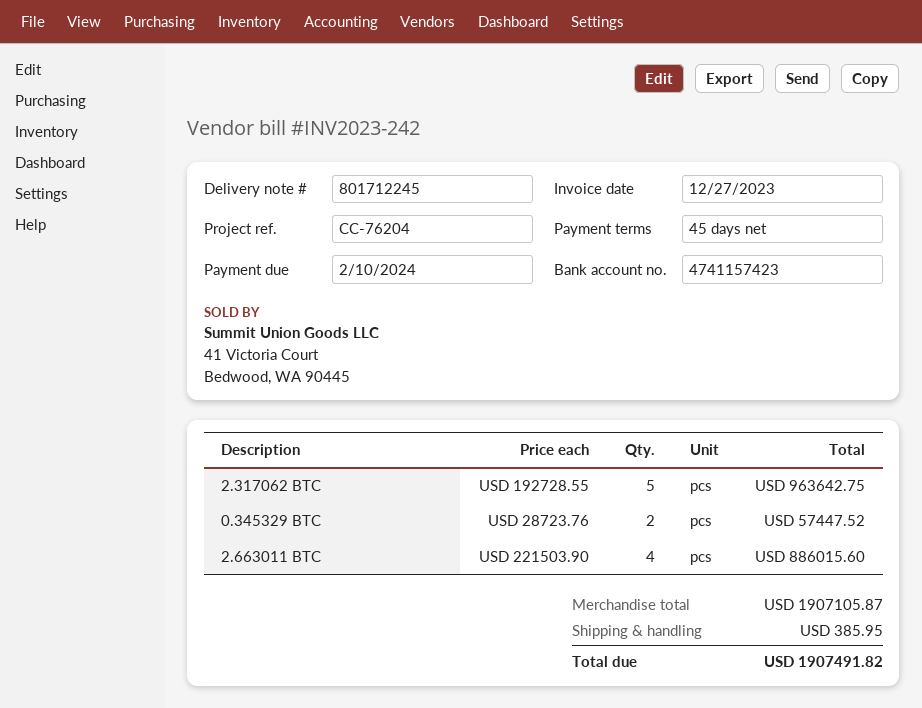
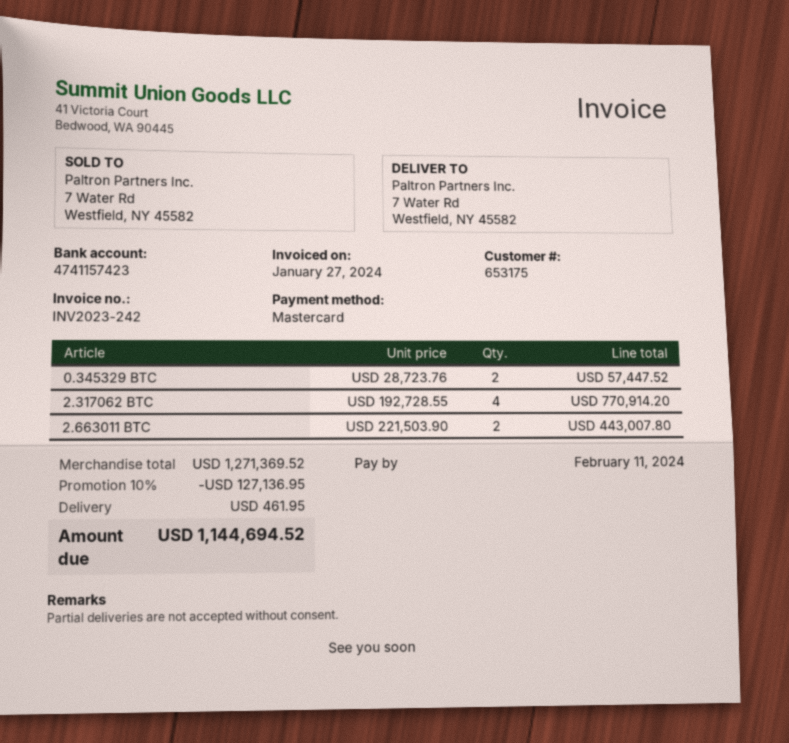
invoice date: 2023-12-27 -> 2024-01-27
due date: 2024-02-10 -> 2024-02-11
2.317062 BTC: 5 x 192728.55 = 963642.75 -> 4 x 192728.55 = 770914.20
2.663011 BTC: 4 x 221503.90 = 886015.60 -> 2 x 221503.90 = 443007.80
subtotal: 1907105.87 -> 1271369.52
discount: none -> 10% = 127136.95
shipping: 385.95 -> 461.95
total: 1907491.82 -> 1144694.52

